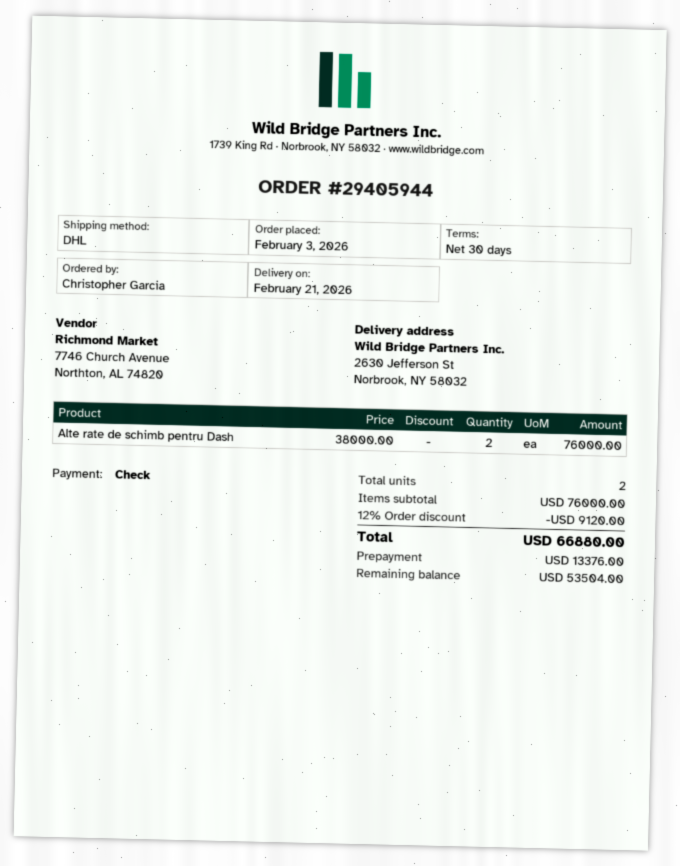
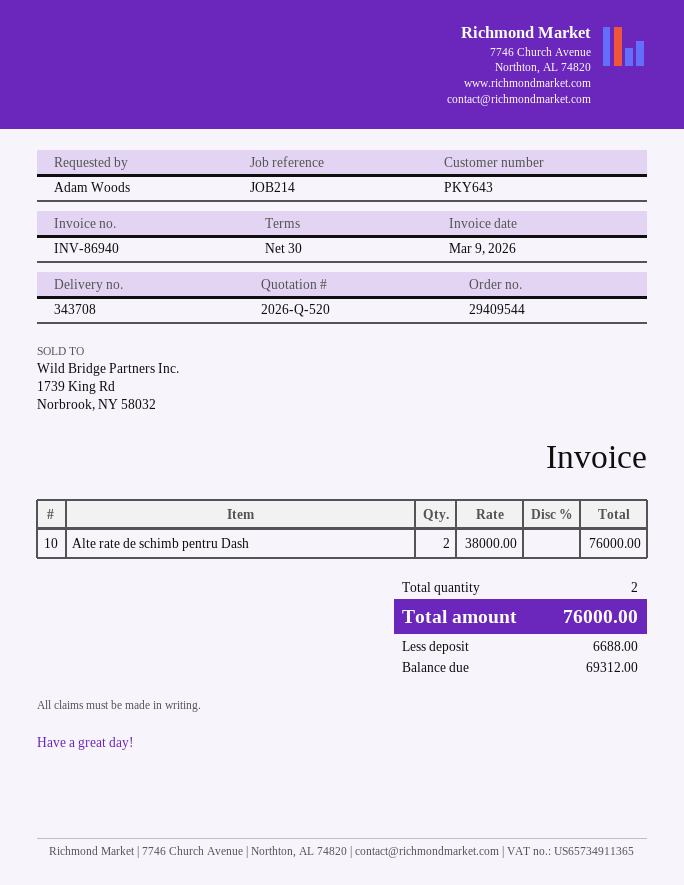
order number: 29405944 -> 29409544
ordered by: Christopher Garcia -> Adam Woods
discount: 12% = 9120.00 -> none
total: 66880.00 -> 76000.00
deposit: 13376.00 -> 6688.00
balance: 53504.00 -> 69312.00

